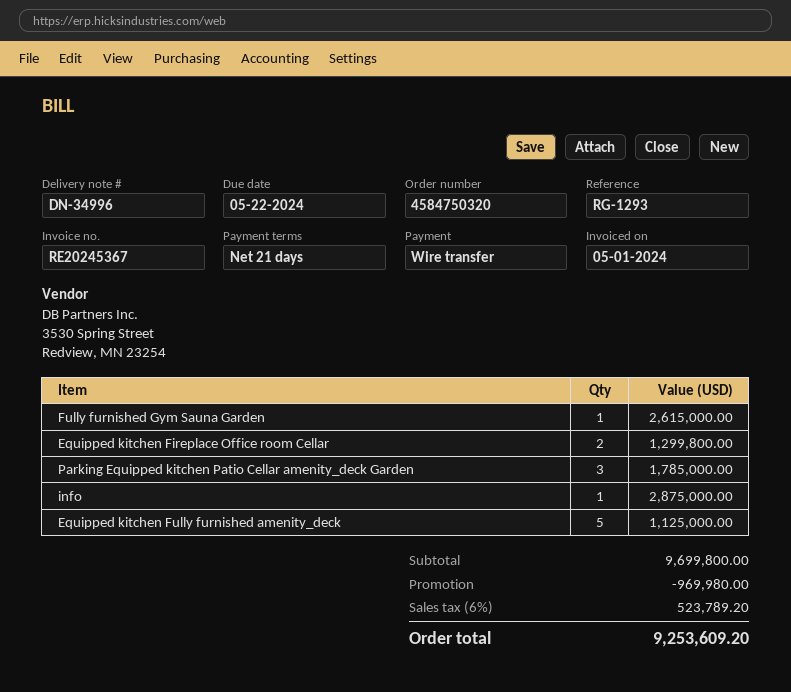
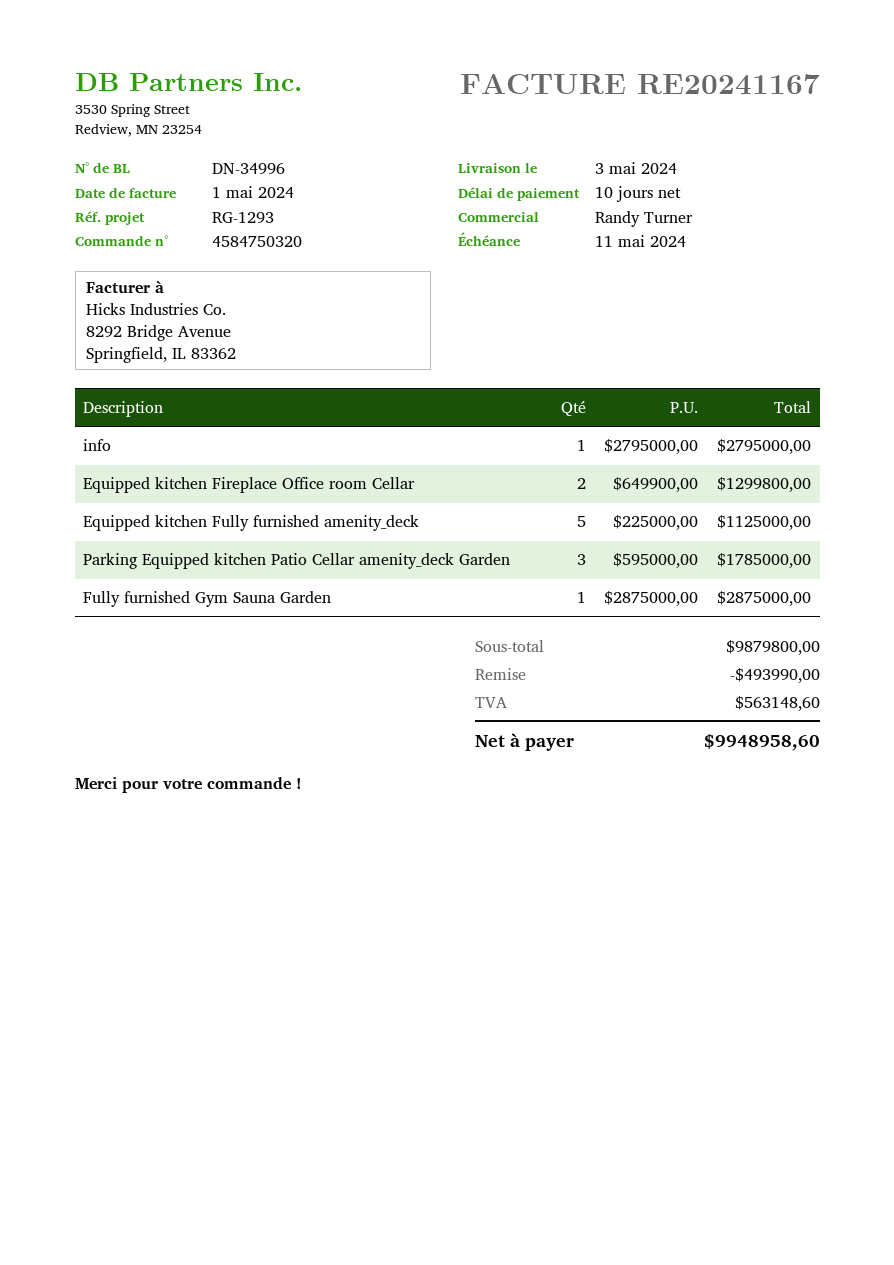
invoice number: RE20245367 -> RE20241167
payment terms: 21 days -> 10 days
due date: 2024-05-22 -> 2024-05-11
Fully furnished Gym Sauna Garden: 1 for 2615000.00 -> 1 for 2875000.00
info: 1 for 2875000.00 -> 1 for 2795000.00
subtotal: 9699800.00 -> 9879800.00
discount: 969980.00 -> 493990.00
tax: 523789.20 -> 563148.60
total: 9253609.20 -> 9948958.60

